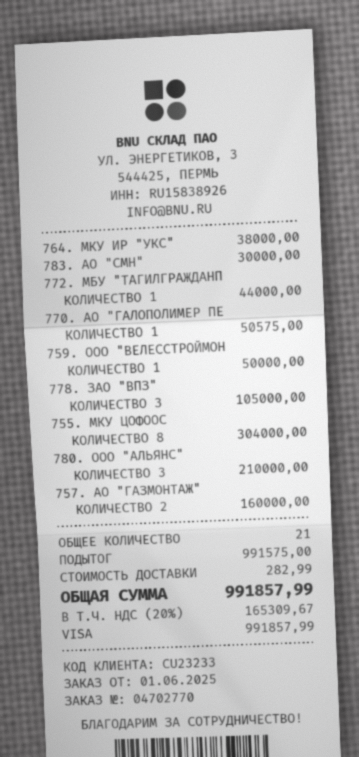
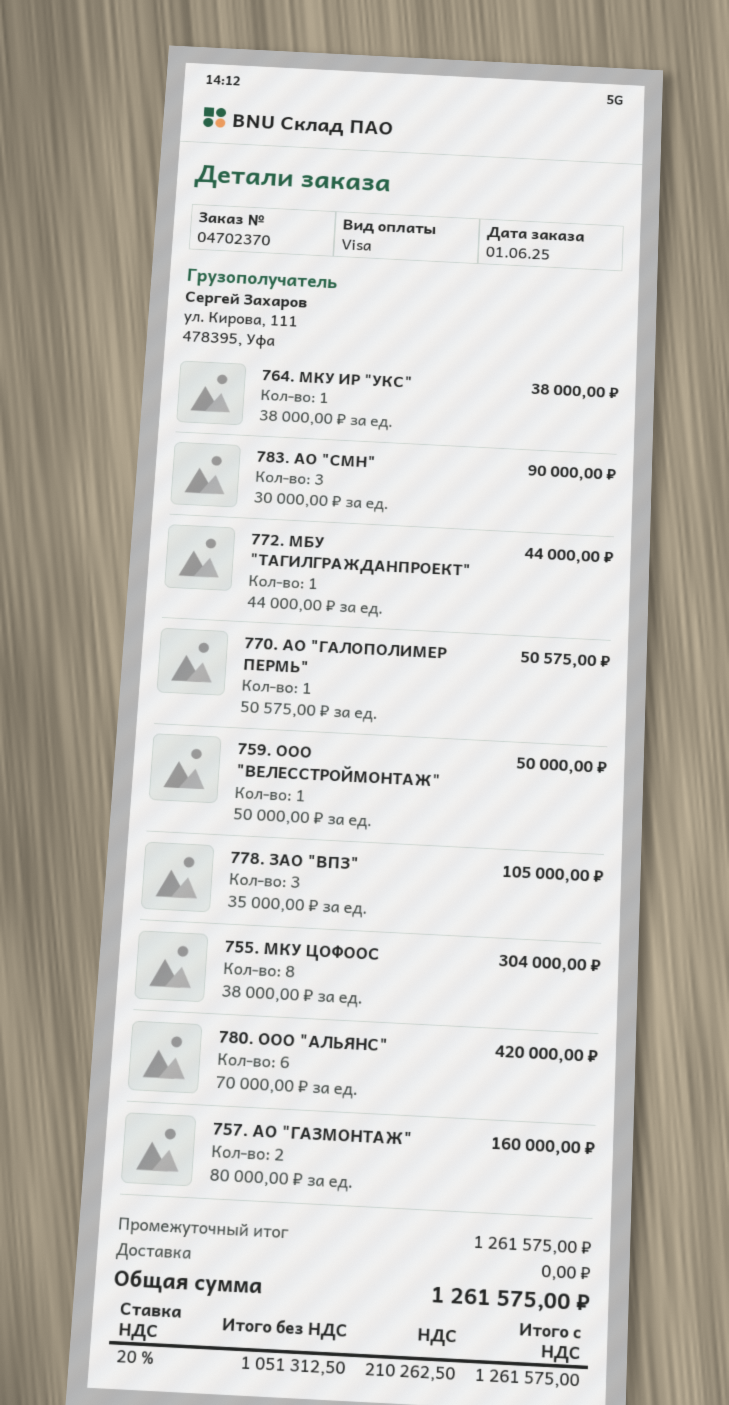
order number: 04702770 -> 04702370
783. АО "СМН": 1 for 30000.00 -> 3 for 90000.00
780. ООО "АЛЬЯНС": 3 for 210000.00 -> 6 for 420000.00
subtotal: 991575.00 -> 1261575.00
shipping: 282.99 -> 0.00
tax: 20% = 165309.67 -> 20% = 210262.50
total: 991857.99 -> 1261575.00

